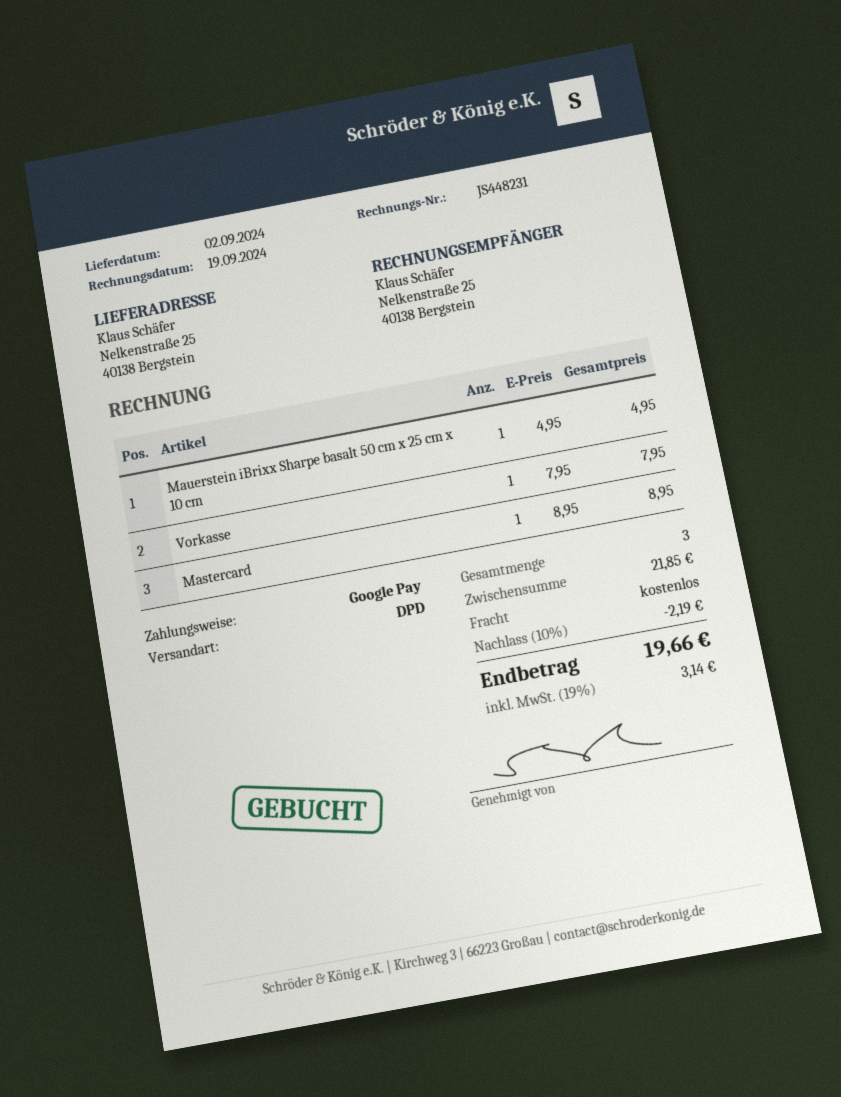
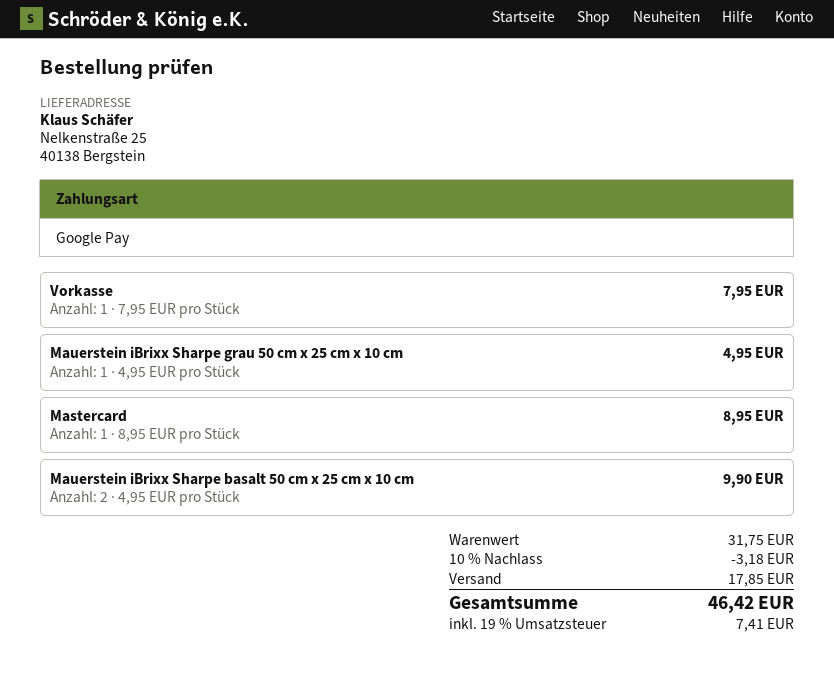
Mauerstein iBrixx Sharpe basalt 50 cm x 25 cm x 10 cm: 1 x 4.95 = 4.95 -> 2 x 4.95 = 9.90
Mauerstein iBrixx Sharpe grau 50 cm x 25 cm x 10 cm: none -> 1 x 4.95 = 4.95
subtotal: 21.85 -> 31.75
discount: 10% = 2.19 -> 10% = 3.18
shipping: 0.00 -> 17.85
tax: 19% = 3.14 -> 19% = 7.41
total: 19.66 -> 46.42

